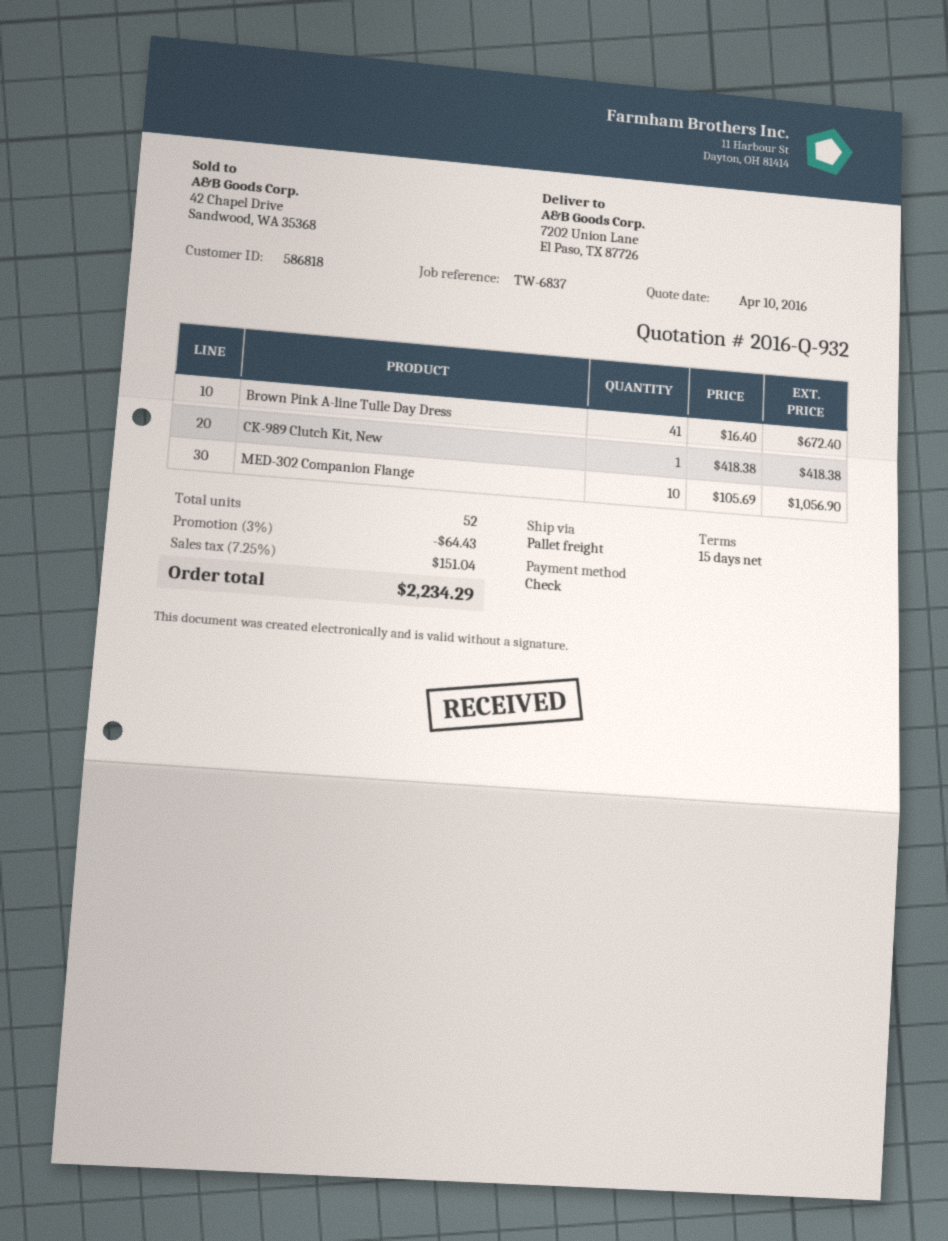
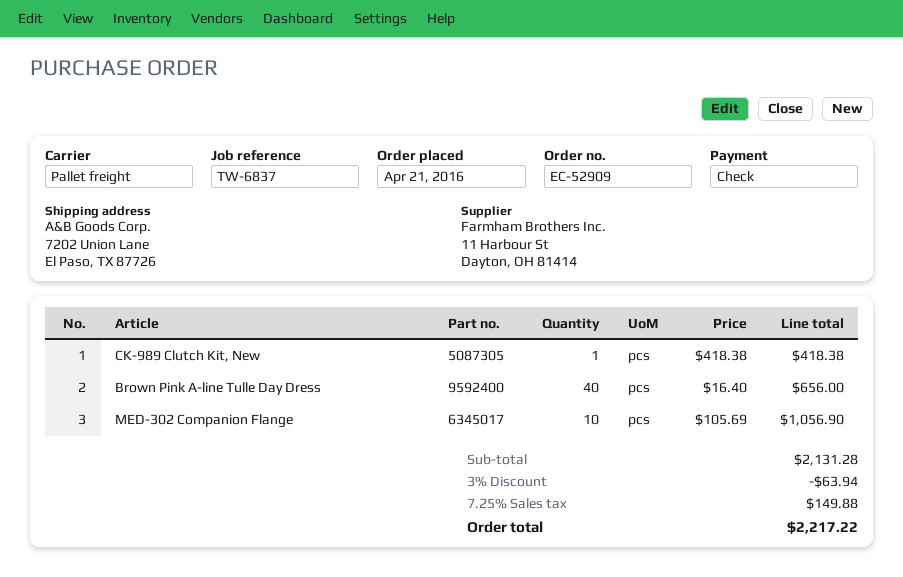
Brown Pink A-line Tulle Day Dress: 41 x 16.40 = 672.40 -> 40 x 16.40 = 656.00
discount: 3% = 64.43 -> 3% = 63.94
tax: 7.25% = 151.04 -> 7.25% = 149.88
total: 2234.29 -> 2217.22

